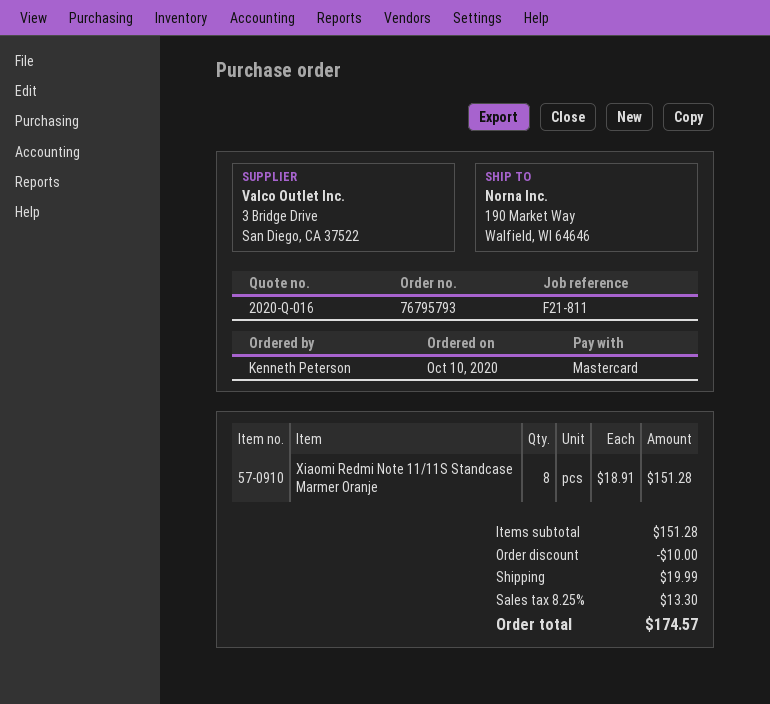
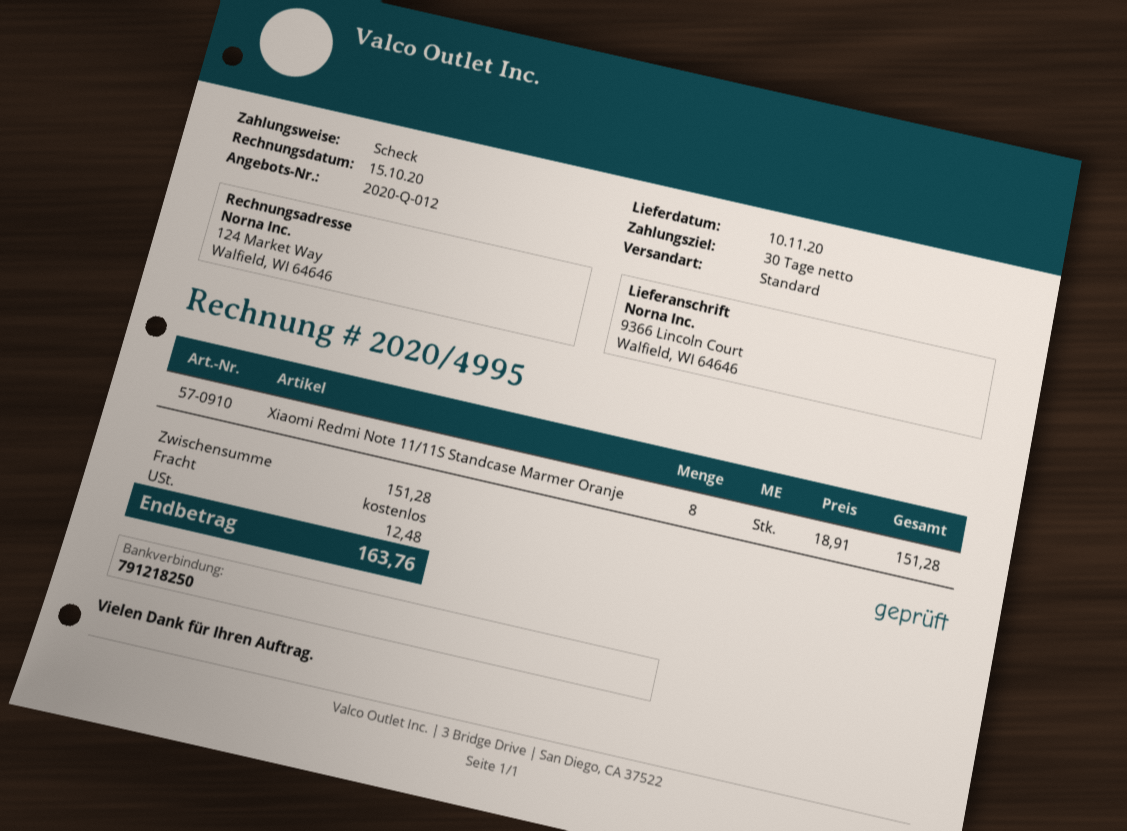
quote number: 2020-Q-016 -> 2020-Q-012
payment method: Mastercard -> cheque
ship to: 190 Market Way, Walfield, WI 64646 -> 9366 Lincoln Court, Walfield, WI 64646
discount: 10.00 -> none
shipping: 19.99 -> 0.00
tax: 13.30 -> 12.48
total: 174.57 -> 163.76

